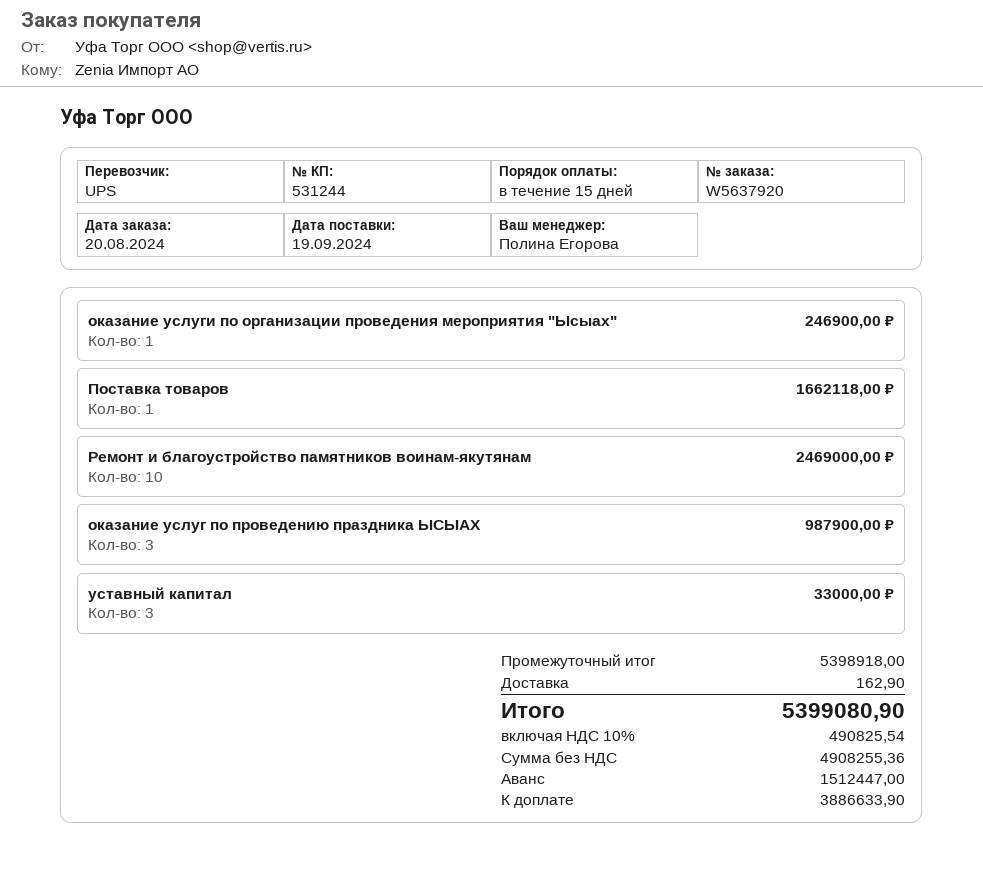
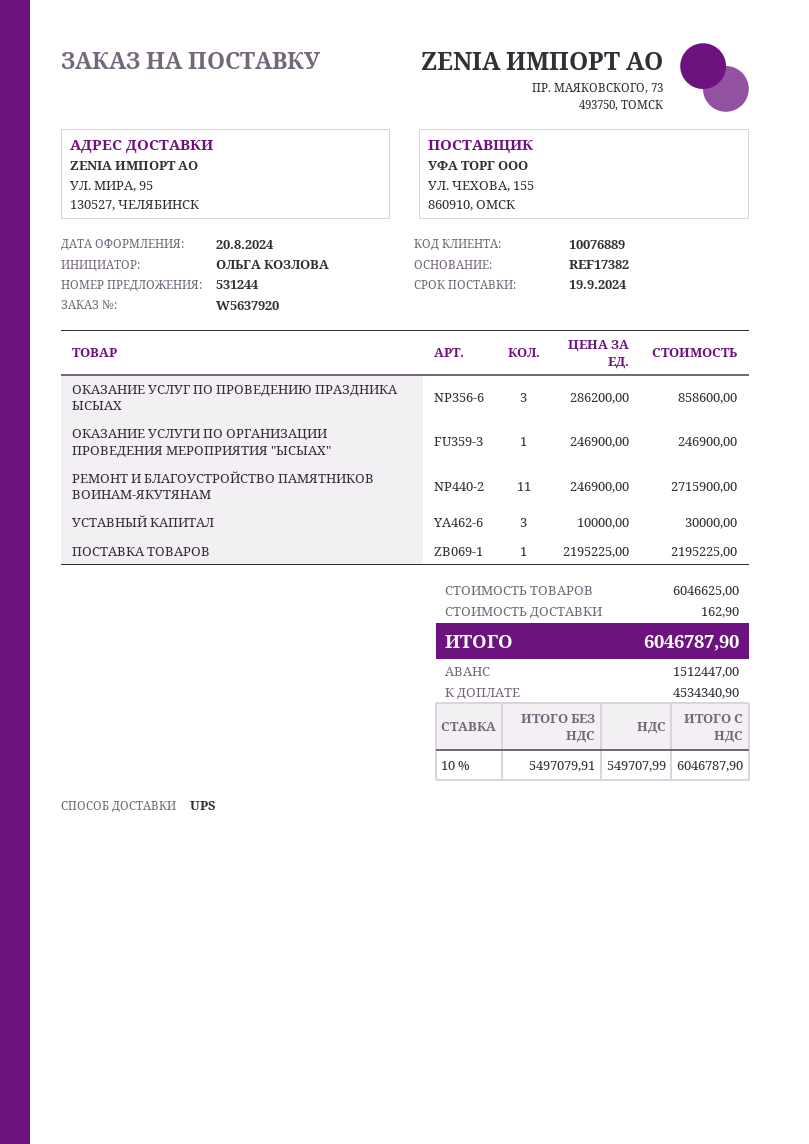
Поставка товаров: 1 for 1662118.00 -> 1 for 2195225.00
Ремонт и благоустройство памятников воинам-якутянам: 10 for 2469000.00 -> 11 for 2715900.00
оказание услуг по проведению праздника ЫСЫАХ: 3 for 987900.00 -> 3 for 858600.00
уставный капитал: 3 for 33000.00 -> 3 for 30000.00
subtotal: 5398918.00 -> 6046625.00
net: 4908255.36 -> 5497079.91
tax: 10% = 490825.54 -> 10% = 549707.99
total: 5399080.90 -> 6046787.90
balance: 3886633.90 -> 4534340.90

